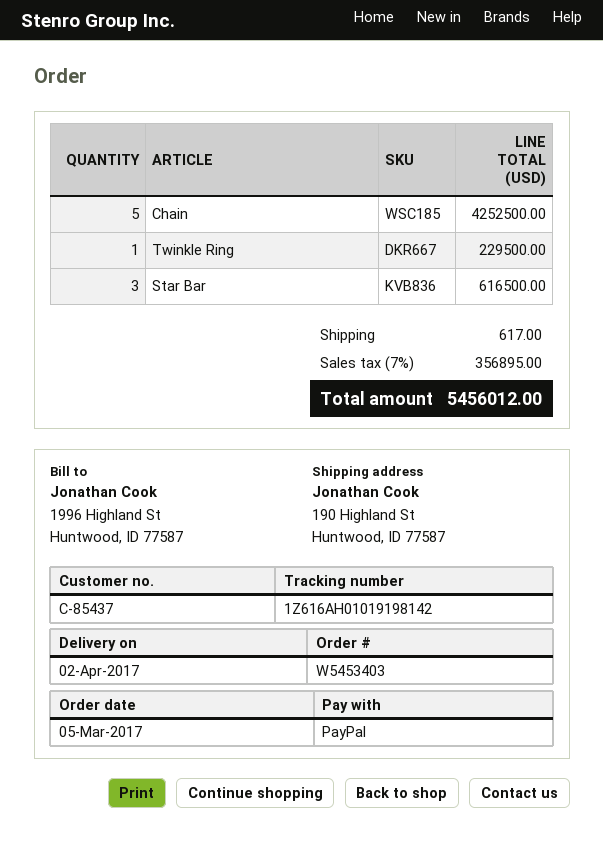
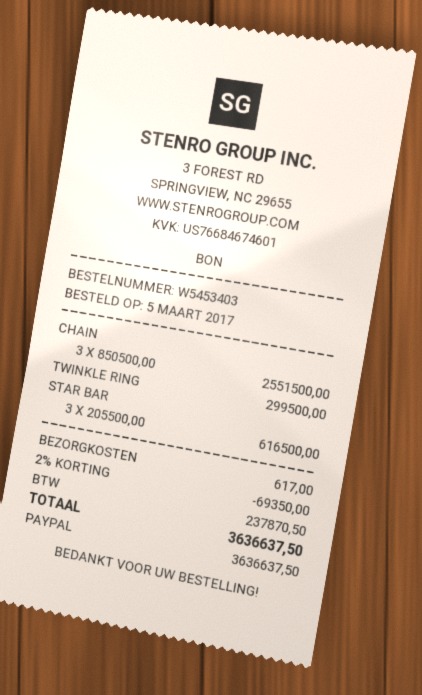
Chain: 5 for 4252500.00 -> 3 for 2551500.00
Twinkle Ring: 1 for 229500.00 -> 1 for 299500.00
discount: none -> 2% = 69350.00
tax: 356895.00 -> 237870.50
total: 5456012.00 -> 3636637.50

